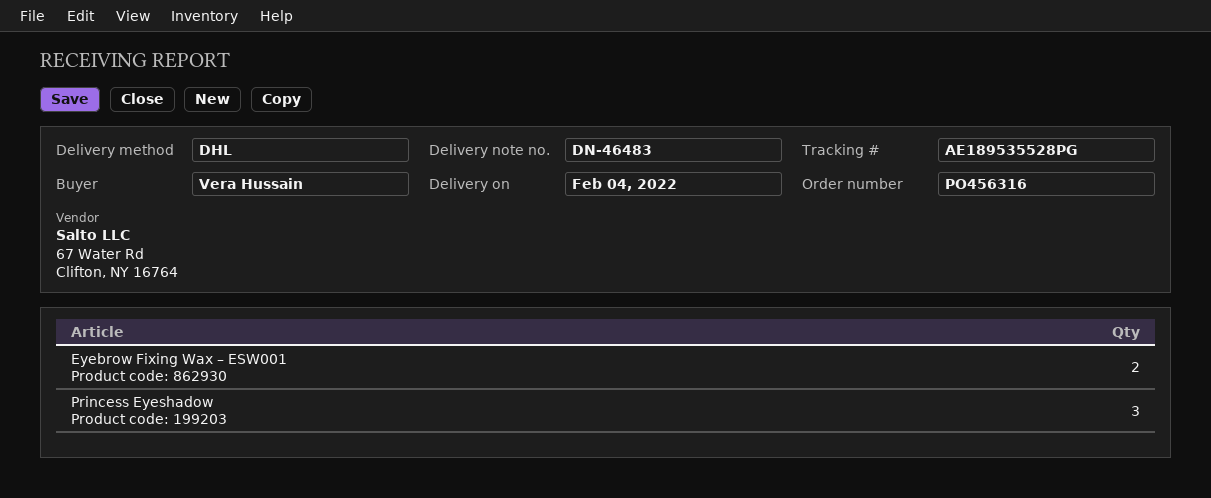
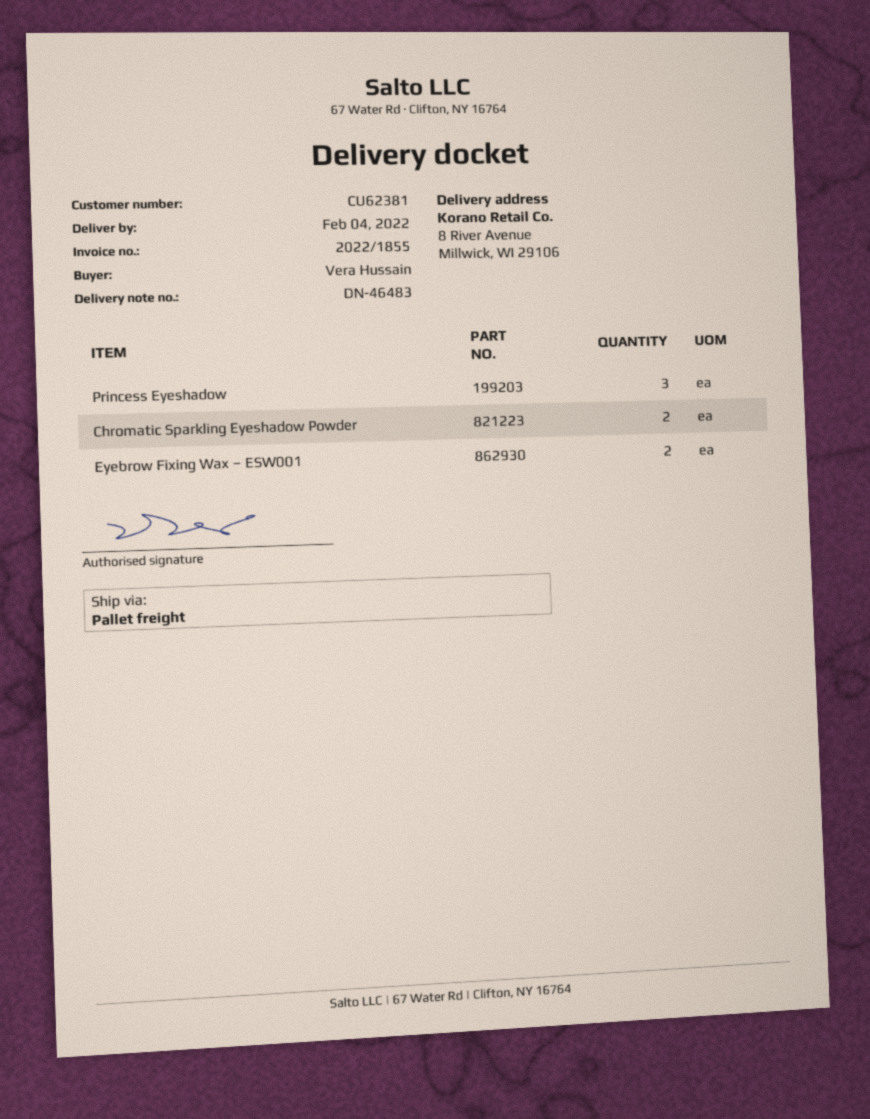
shipping method: DHL -> pallet freight
Chromatic Sparkling Eyeshadow Powder: none -> 2

